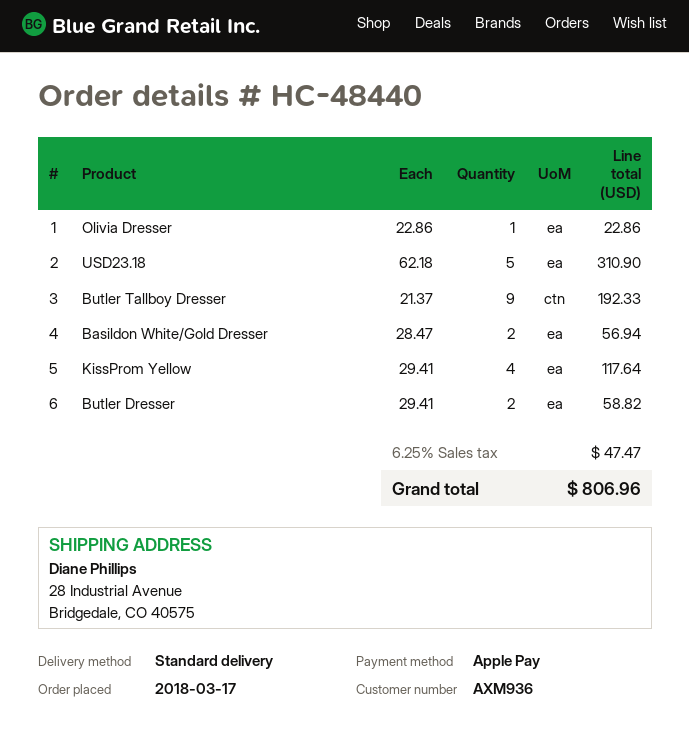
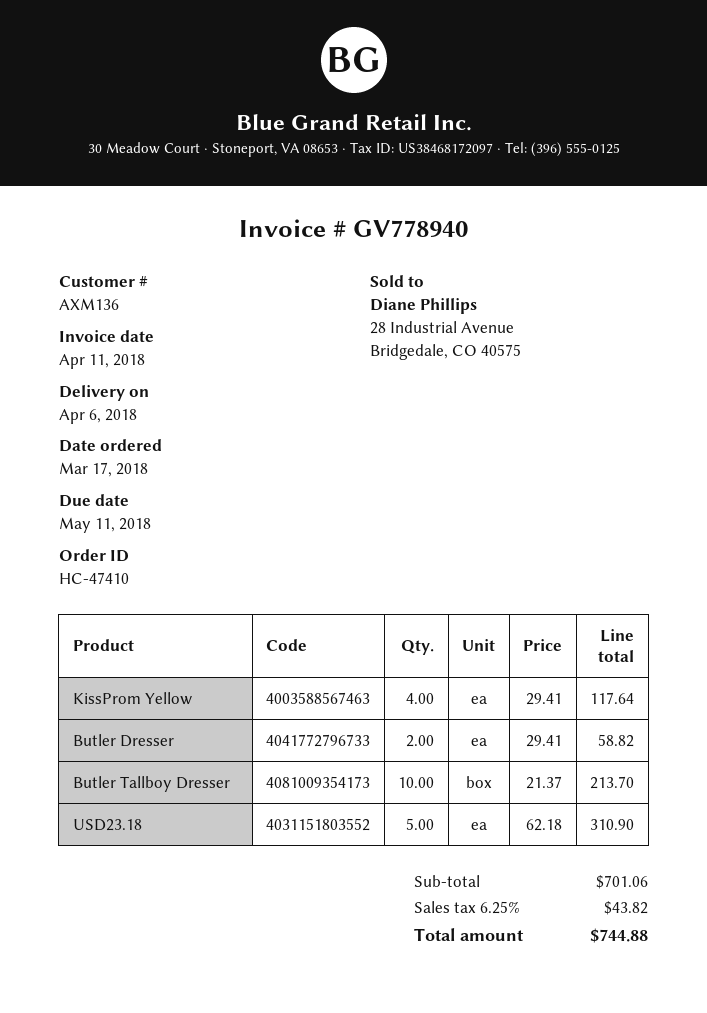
order number: HC-48440 -> HC-47410
customer number: AXM936 -> AXM136
Olivia Dresser: 1 x 22.86 = 22.86 -> none
Butler Tallboy Dresser: 9 x 21.37 = 192.33 -> 10 x 21.37 = 213.70
Basildon White/Gold Dresser: 2 x 28.47 = 56.94 -> none
tax: 6.25% = 47.47 -> 6.25% = 43.82
total: 806.96 -> 744.88

